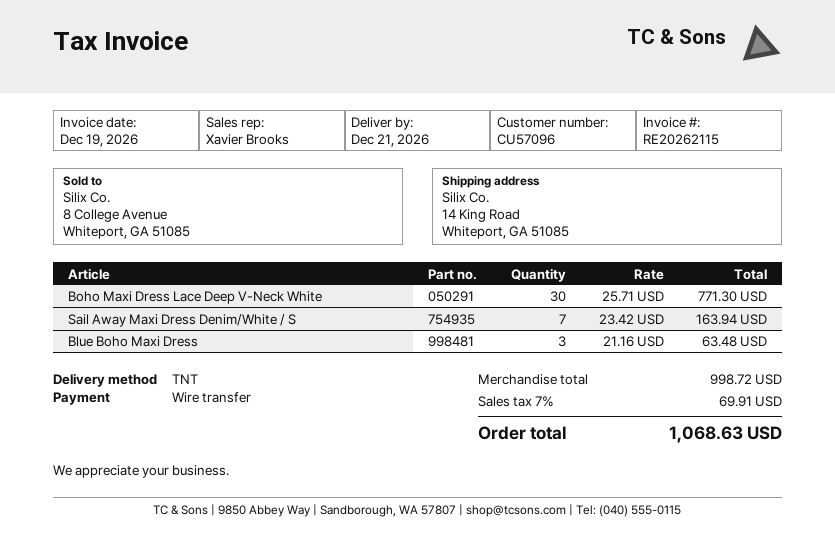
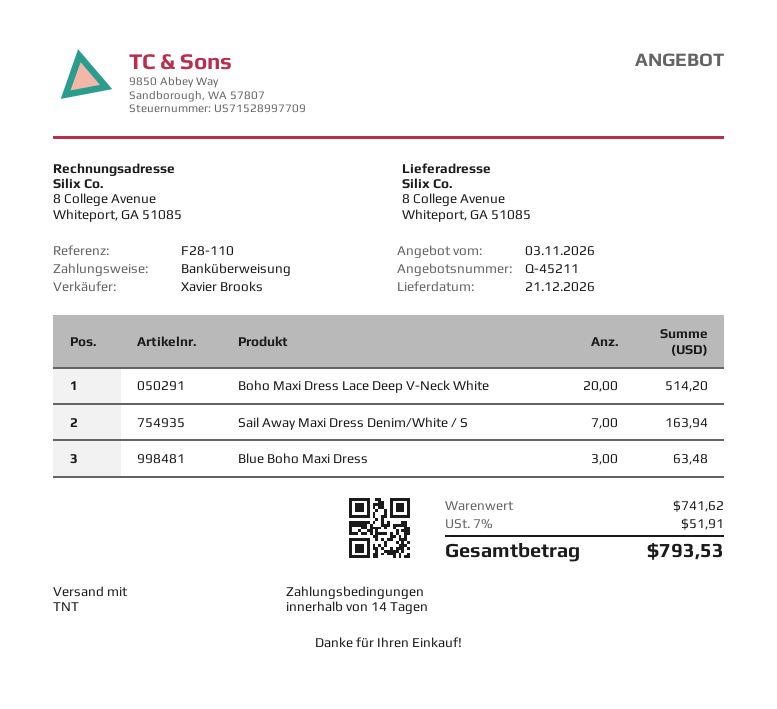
ship to: 14 King Road, Whiteport, GA 51085 -> 8 College Avenue, Whiteport, GA 51085
Boho Maxi Dress Lace Deep V-Neck White: 30 for 771.30 -> 20 for 514.20
subtotal: 998.72 -> 741.62
tax: 7% = 69.91 -> 7% = 51.91
total: 1068.63 -> 793.53

